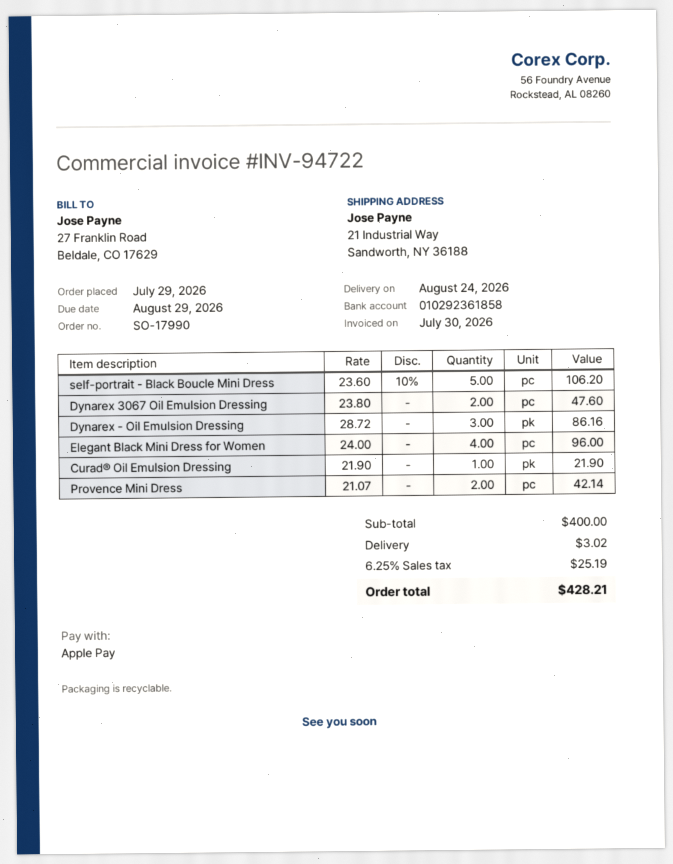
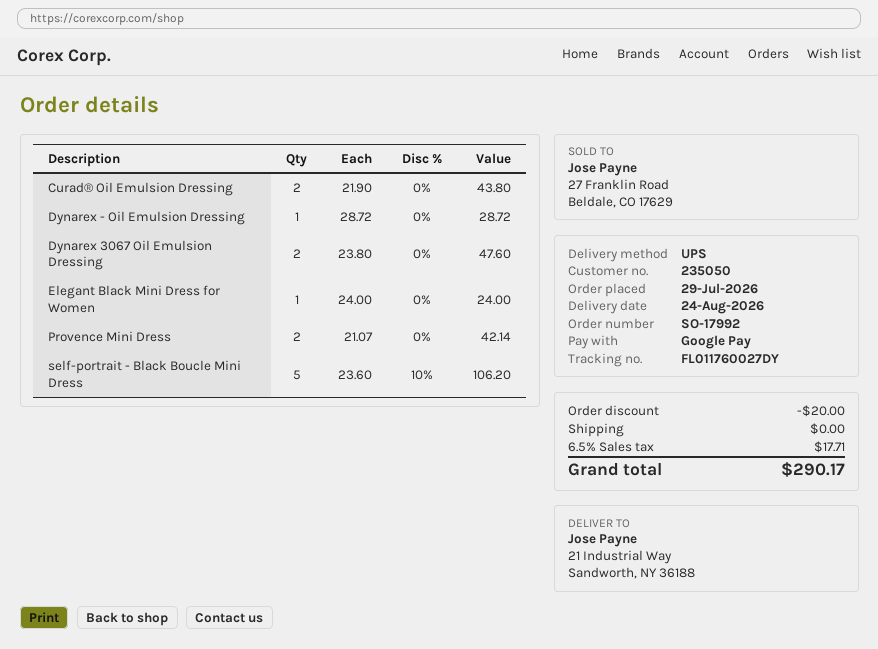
order number: SO-17990 -> SO-17992
payment method: Apple Pay -> Google Pay
Dynarex - Oil Emulsion Dressing: 3 x 28.72 = 86.16 -> 1 x 28.72 = 28.72
Elegant Black Mini Dress for Women: 4 x 24.00 = 96.00 -> 1 x 24.00 = 24.00
Curad® Oil Emulsion Dressing: 1 x 21.90 = 21.90 -> 2 x 21.90 = 43.80
discount: none -> 20.00
shipping: 3.02 -> 0.00
tax: 6.25% = 25.19 -> 6.5% = 17.71
total: 428.21 -> 290.17

